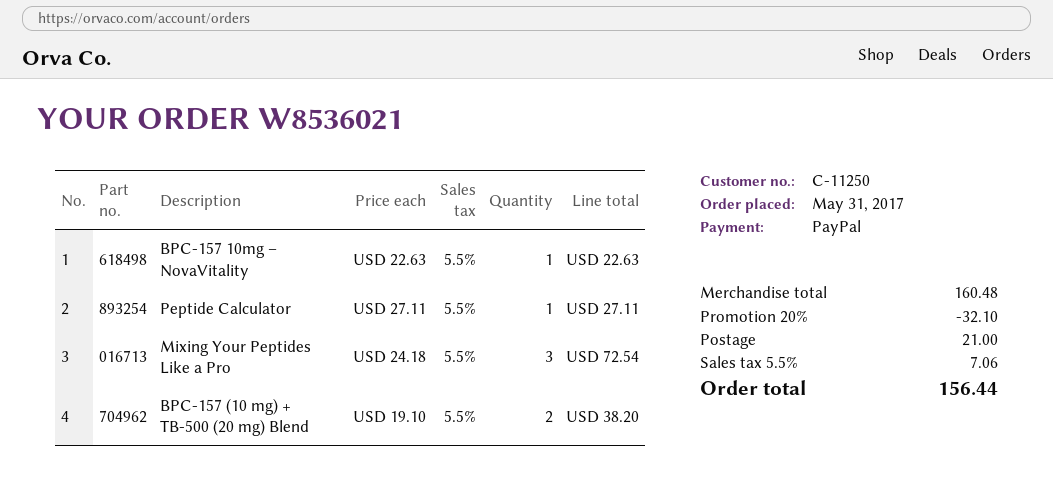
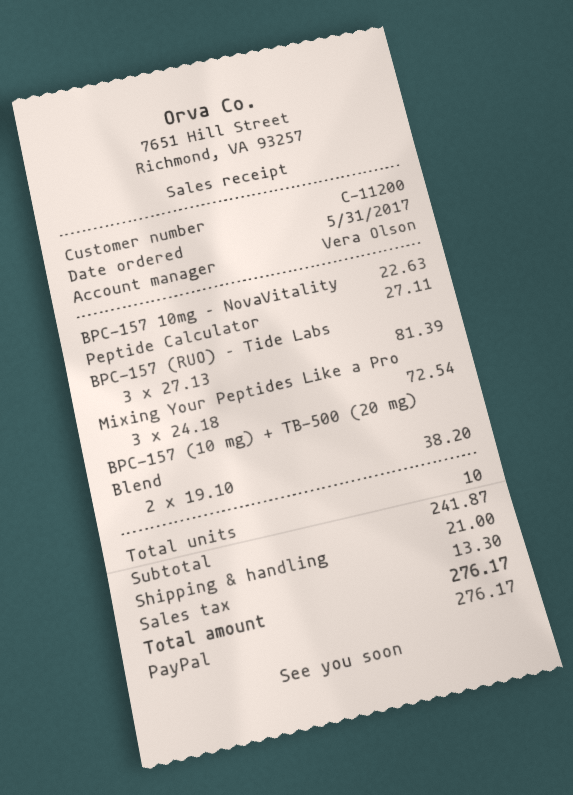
customer number: C-11250 -> C-11200
BPC-157 (RUO) – Tide Labs: none -> 3 x 27.13 = 81.39
subtotal: 160.48 -> 241.87
discount: 20% = 32.10 -> none
tax: 7.06 -> 13.30
total: 156.44 -> 276.17

